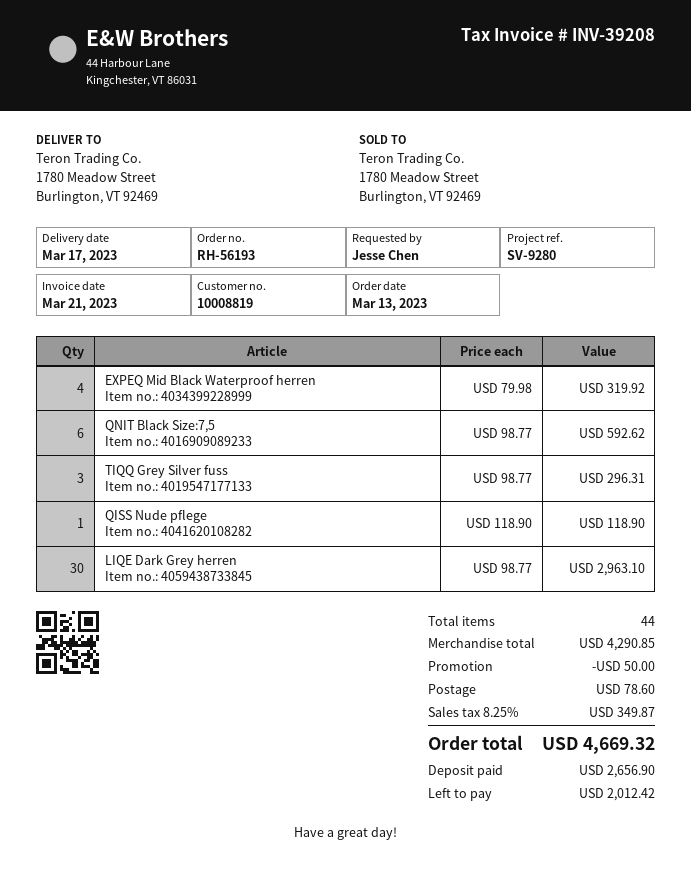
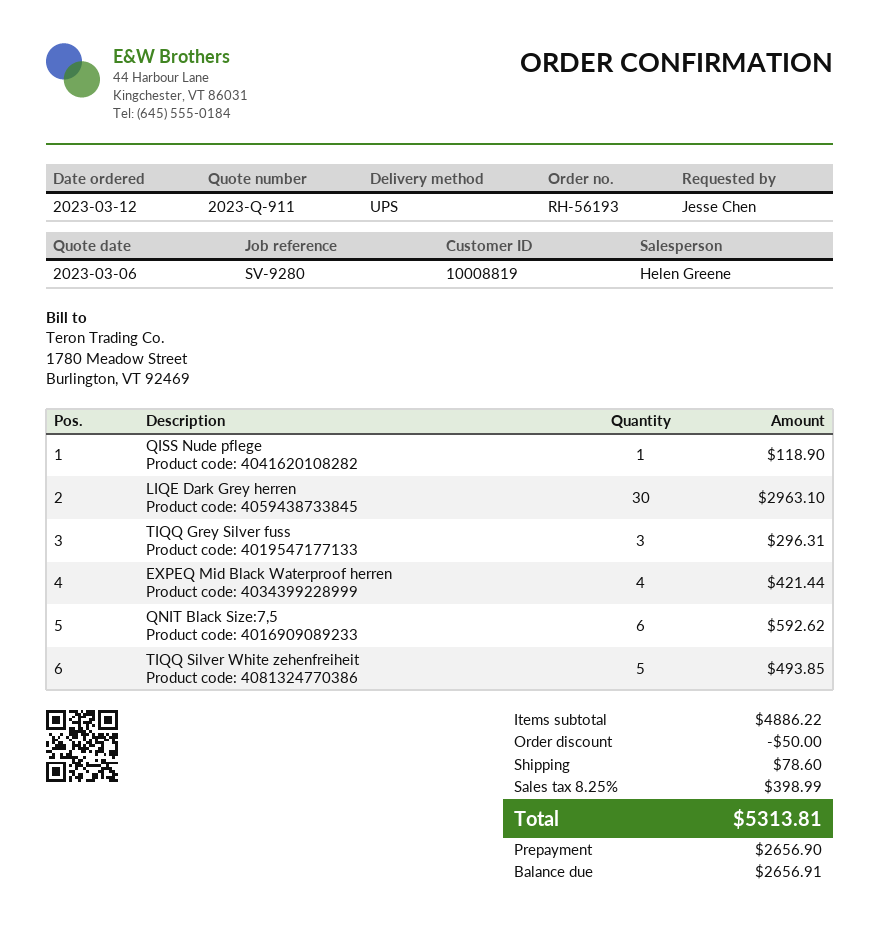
order date: 2023-03-13 -> 2023-03-12
EXPEQ Mid Black Waterproof herren: 4 for 319.92 -> 4 for 421.44
TIQQ Silver White zehenfreiheit: none -> 5 for 493.85
subtotal: 4290.85 -> 4886.22
tax: 8.25% = 349.87 -> 8.25% = 398.99
total: 4669.32 -> 5313.81
balance: 2012.42 -> 2656.91

